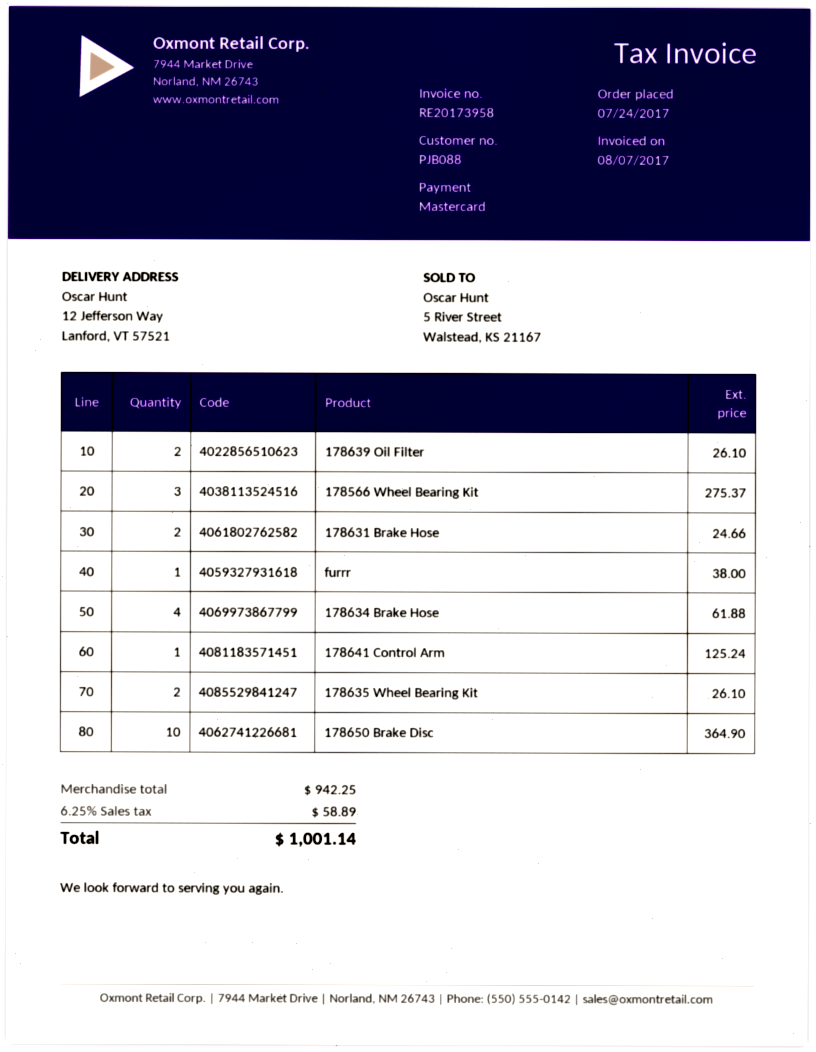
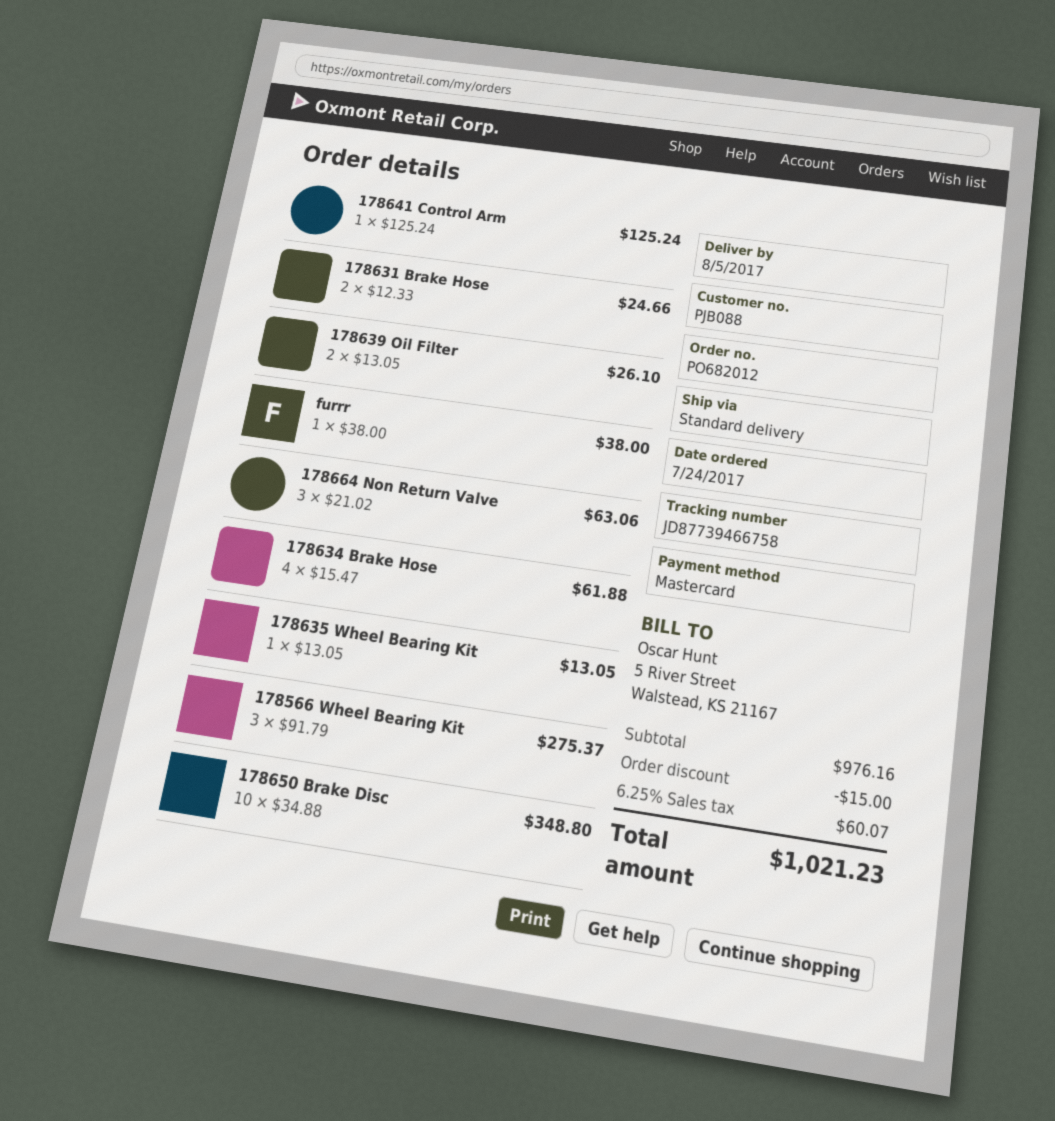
178635 Wheel Bearing Kit: 2 for 26.10 -> 1 for 13.05
178650 Brake Disc: 10 for 364.90 -> 10 for 348.80
178664 Non Return Valve: none -> 3 for 63.06
subtotal: 942.25 -> 976.16
discount: none -> 15.00
tax: 6.25% = 58.89 -> 6.25% = 60.07
total: 1001.14 -> 1021.23

